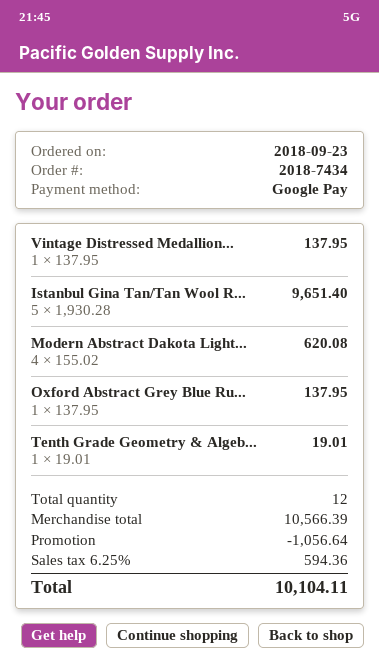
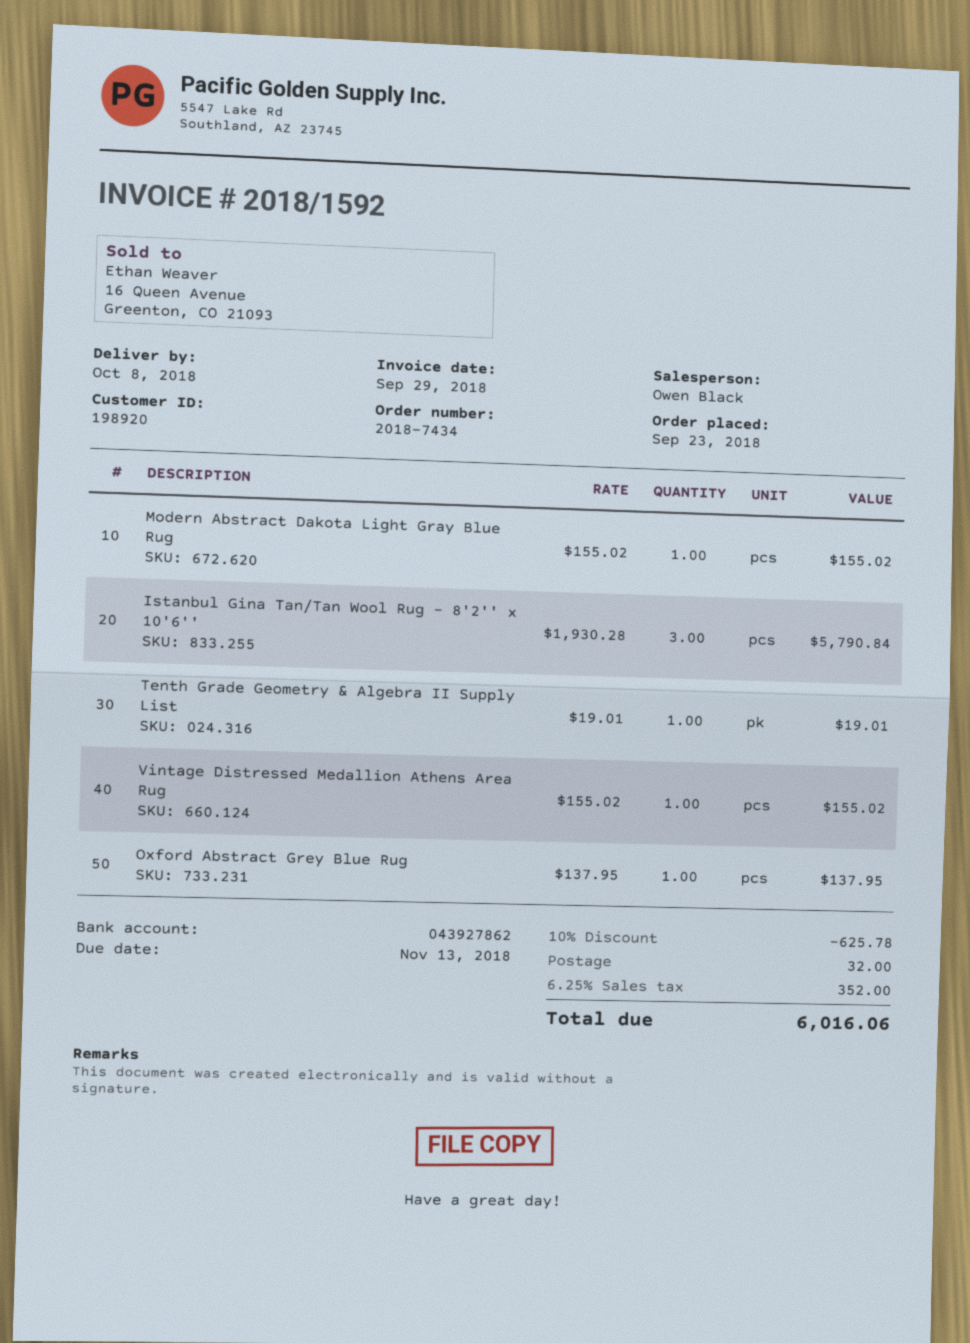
Vintage Distressed Medallion...: 1 x 137.95 = 137.95 -> 1 x 155.02 = 155.02
Istanbul Gina Tan/Tan Wool R...: 5 x 1930.28 = 9651.40 -> 3 x 1930.28 = 5790.84
Modern Abstract Dakota Light...: 4 x 155.02 = 620.08 -> 1 x 155.02 = 155.02
discount: 1056.64 -> 625.78
shipping: none -> 32.00
tax: 6.25% = 594.36 -> 6.25% = 352.00
total: 10104.11 -> 6016.06

